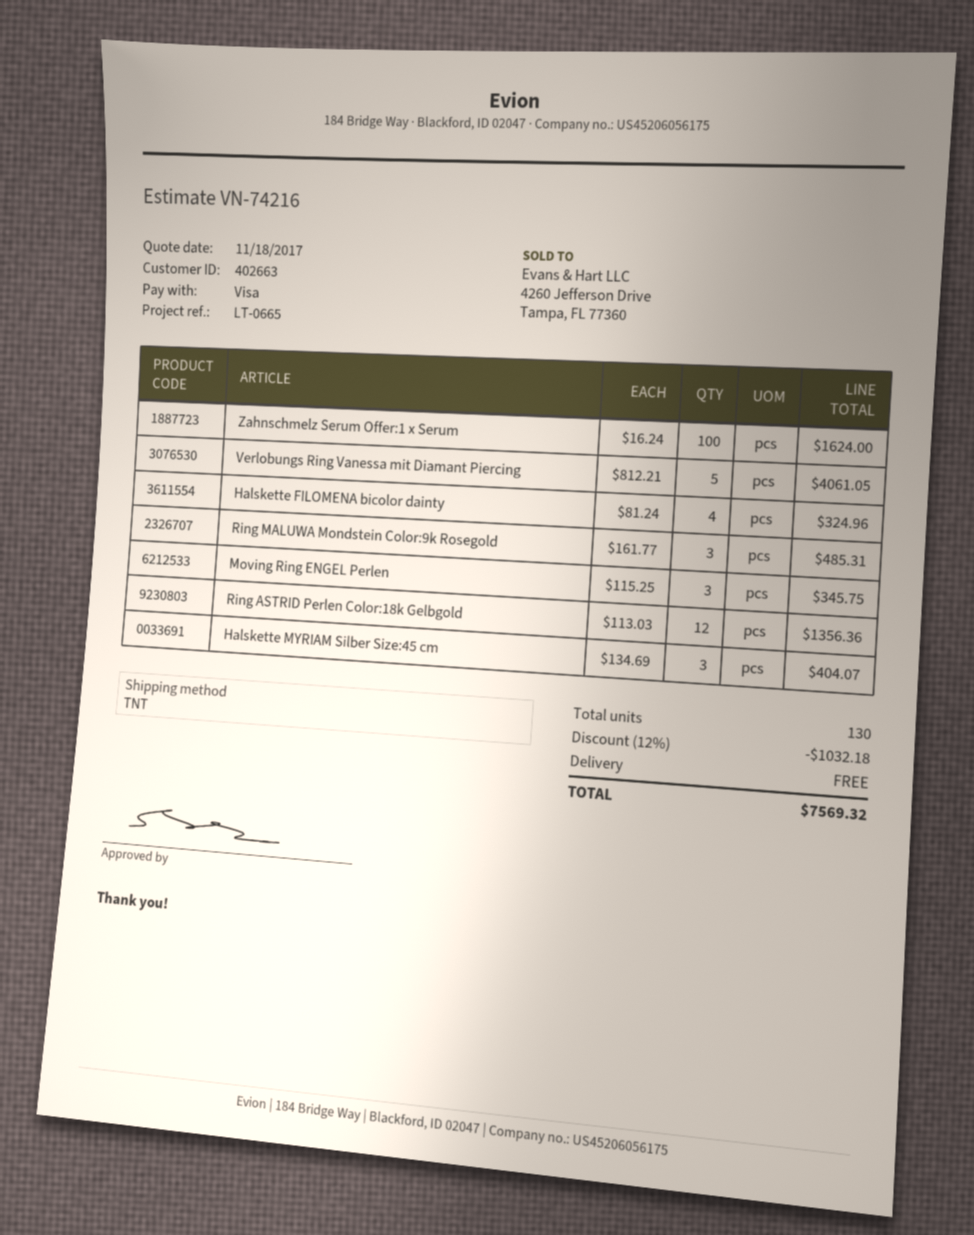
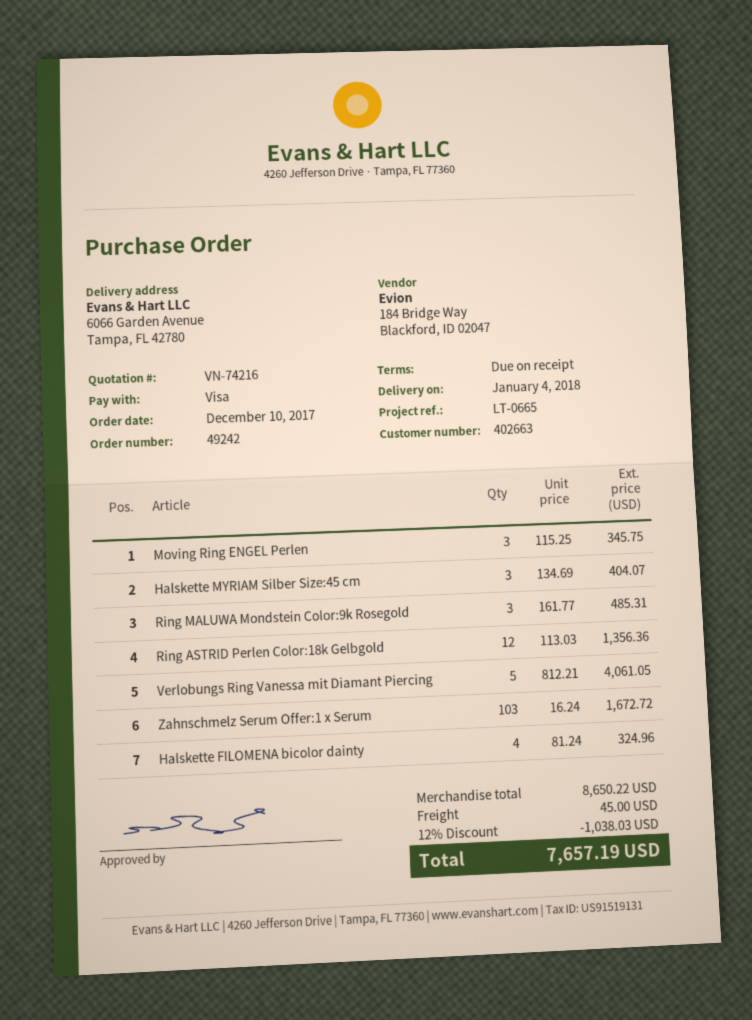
Zahnschmelz Serum Offer:1 x Serum: 100 x 16.24 = 1624.00 -> 103 x 16.24 = 1672.72
discount: 12% = 1032.18 -> 12% = 1038.03
shipping: 0.00 -> 45.00
total: 7569.32 -> 7657.19

